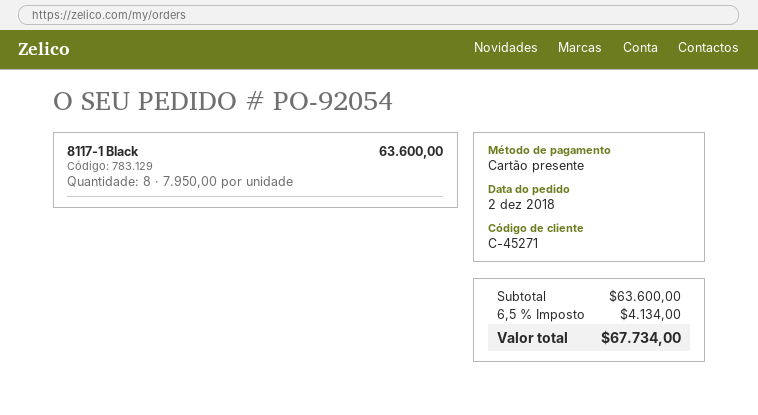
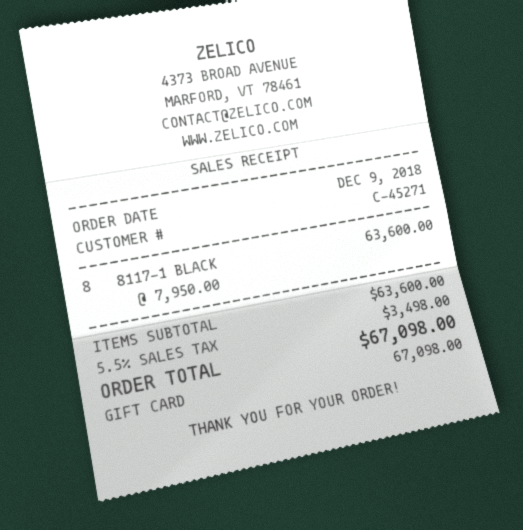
order date: 2018-12-02 -> 2018-12-09
tax: 6.5% = 4134.00 -> 5.5% = 3498.00
total: 67734.00 -> 67098.00

